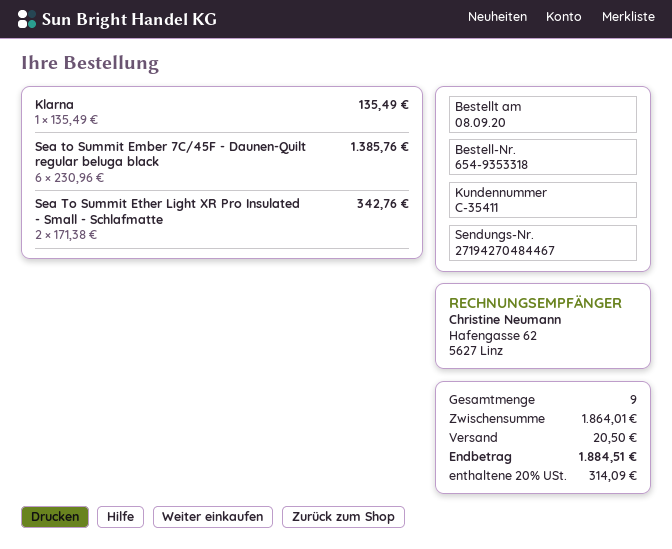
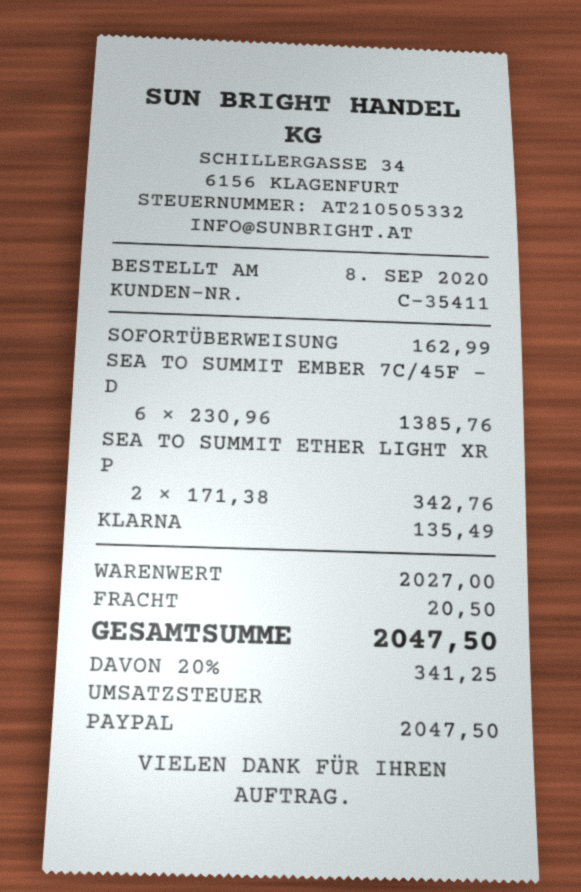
SOFORTÜBERWEISUNG: none -> 1 x 162.99 = 162.99
subtotal: 1864.01 -> 2027.00
tax: 20% = 314.09 -> 20% = 341.25
total: 1884.51 -> 2047.50

